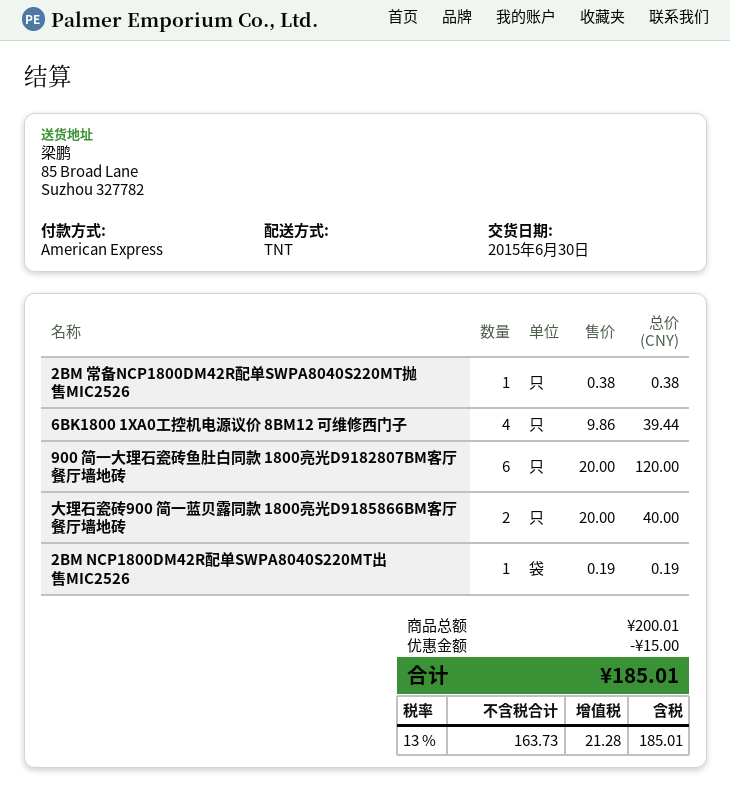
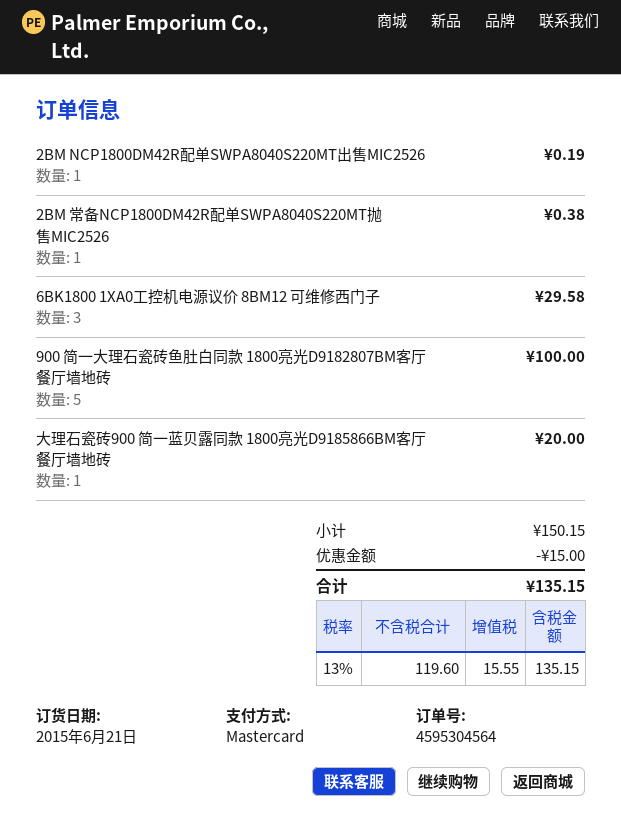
payment method: American Express -> Mastercard
6BK1800 1XA0工控机电源议价 8BM12 可维修西门子: 4 for 39.44 -> 3 for 29.58
900 简一大理石瓷砖鱼肚白同款 1800亮光D9182807BM客厅餐厅墙地砖: 6 for 120.00 -> 5 for 100.00
大理石瓷砖900 简一蓝贝露同款 1800亮光D9185866BM客厅餐厅墙地砖: 2 for 40.00 -> 1 for 20.00
subtotal: 200.01 -> 150.15
net: 163.73 -> 119.60
tax: 13% = 21.28 -> 13% = 15.55
total: 185.01 -> 135.15

